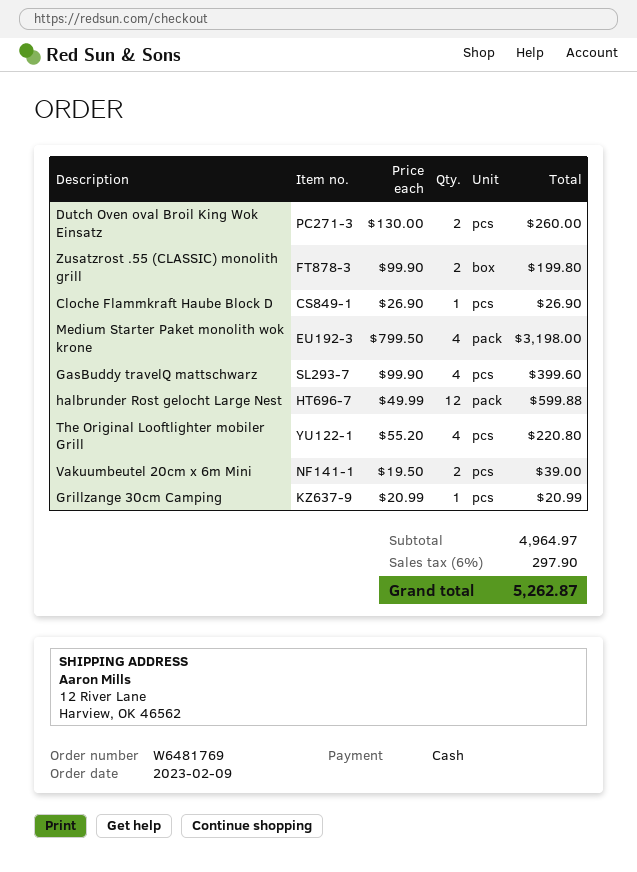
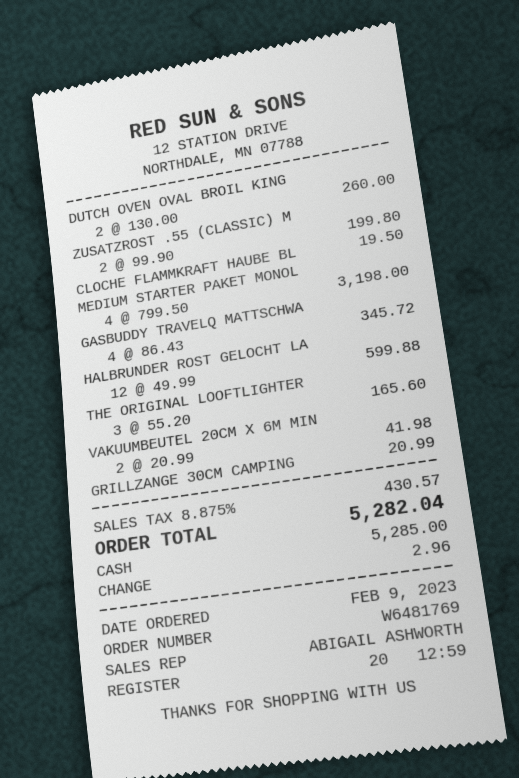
Cloche Flammkraft Haube Block D: 1 x 26.90 = 26.90 -> 1 x 19.50 = 19.50
GasBuddy travelQ mattschwarz: 4 x 99.90 = 399.60 -> 4 x 86.43 = 345.72
The Original Looftlighter mobiler Grill: 4 x 55.20 = 220.80 -> 3 x 55.20 = 165.60
Vakuumbeutel 20cm x 6m Mini: 2 x 19.50 = 39.00 -> 2 x 20.99 = 41.98
tax: 6% = 297.90 -> 8.875% = 430.57
total: 5262.87 -> 5282.04

